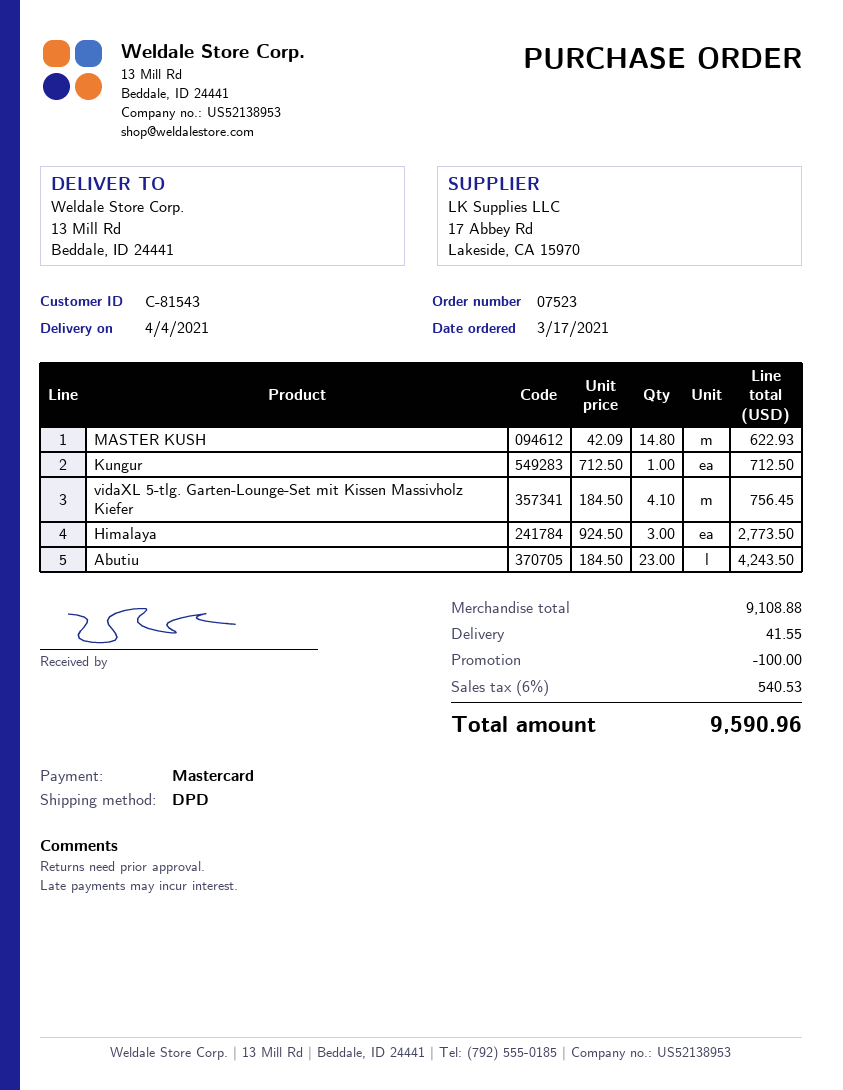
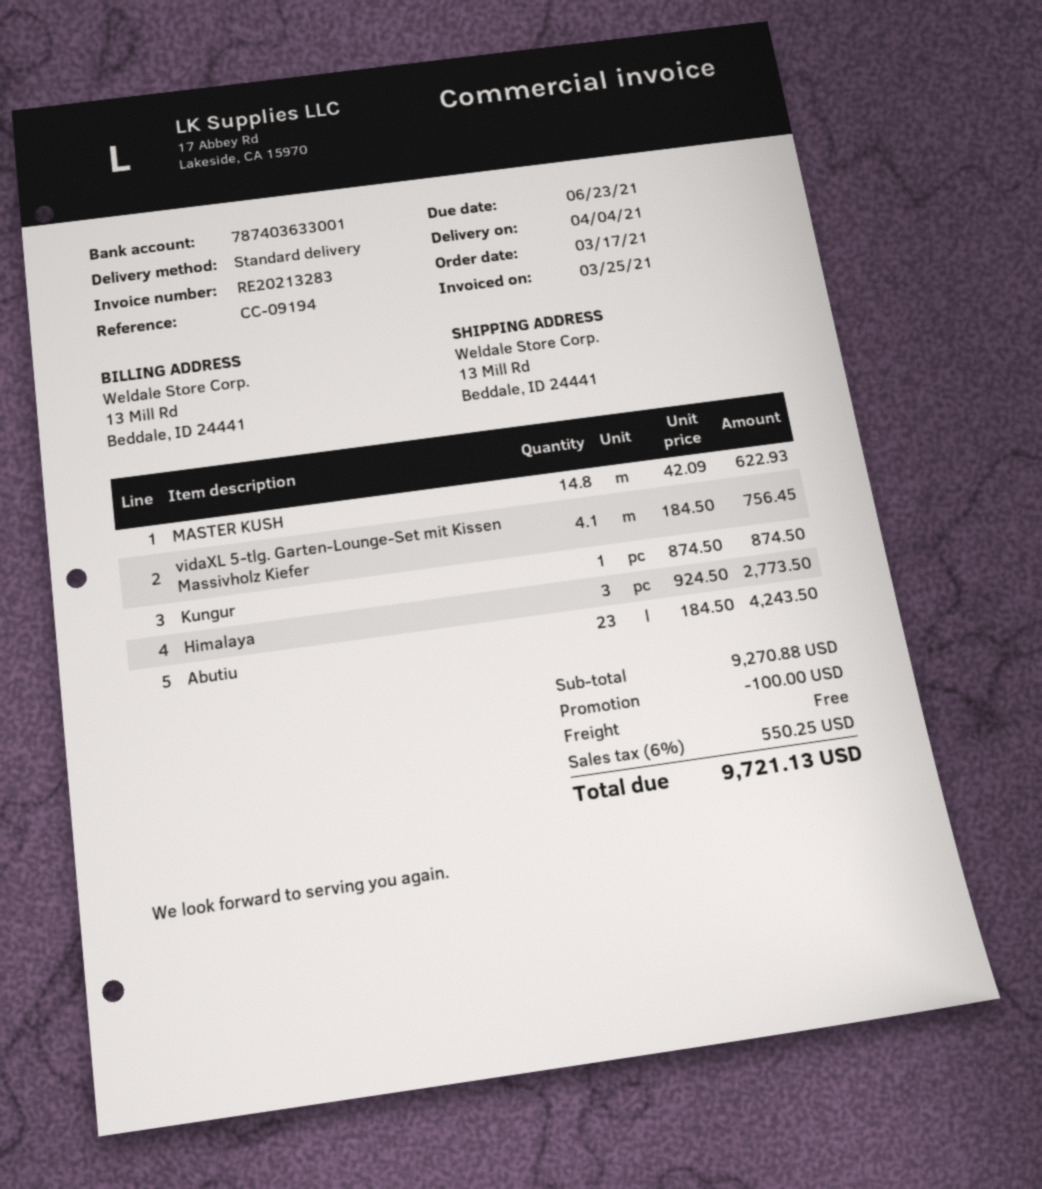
shipping method: DPD -> standard
Kungur: 1 x 712.50 = 712.50 -> 1 x 874.50 = 874.50
subtotal: 9108.88 -> 9270.88
shipping: 41.55 -> 0.00
tax: 6% = 540.53 -> 6% = 550.25
total: 9590.96 -> 9721.13

